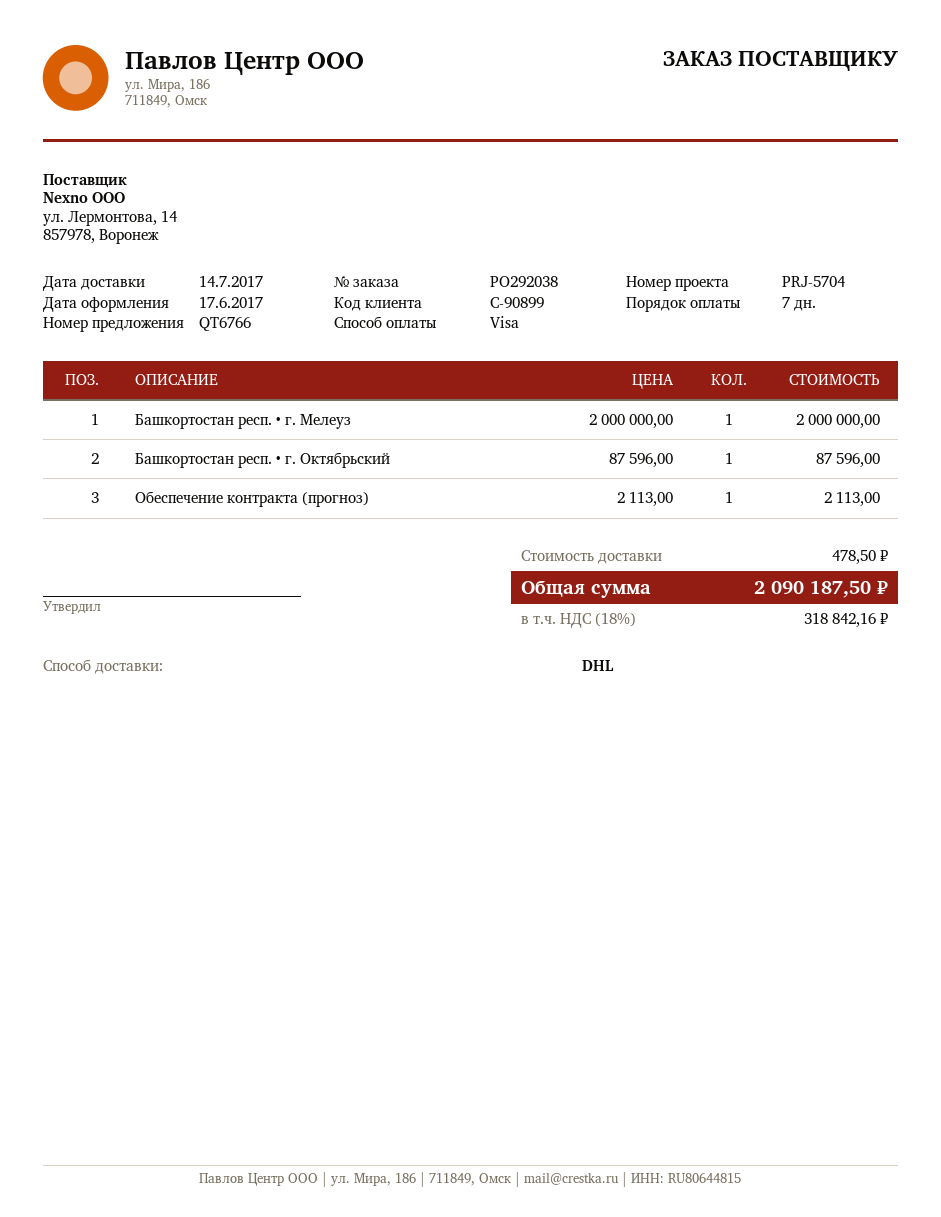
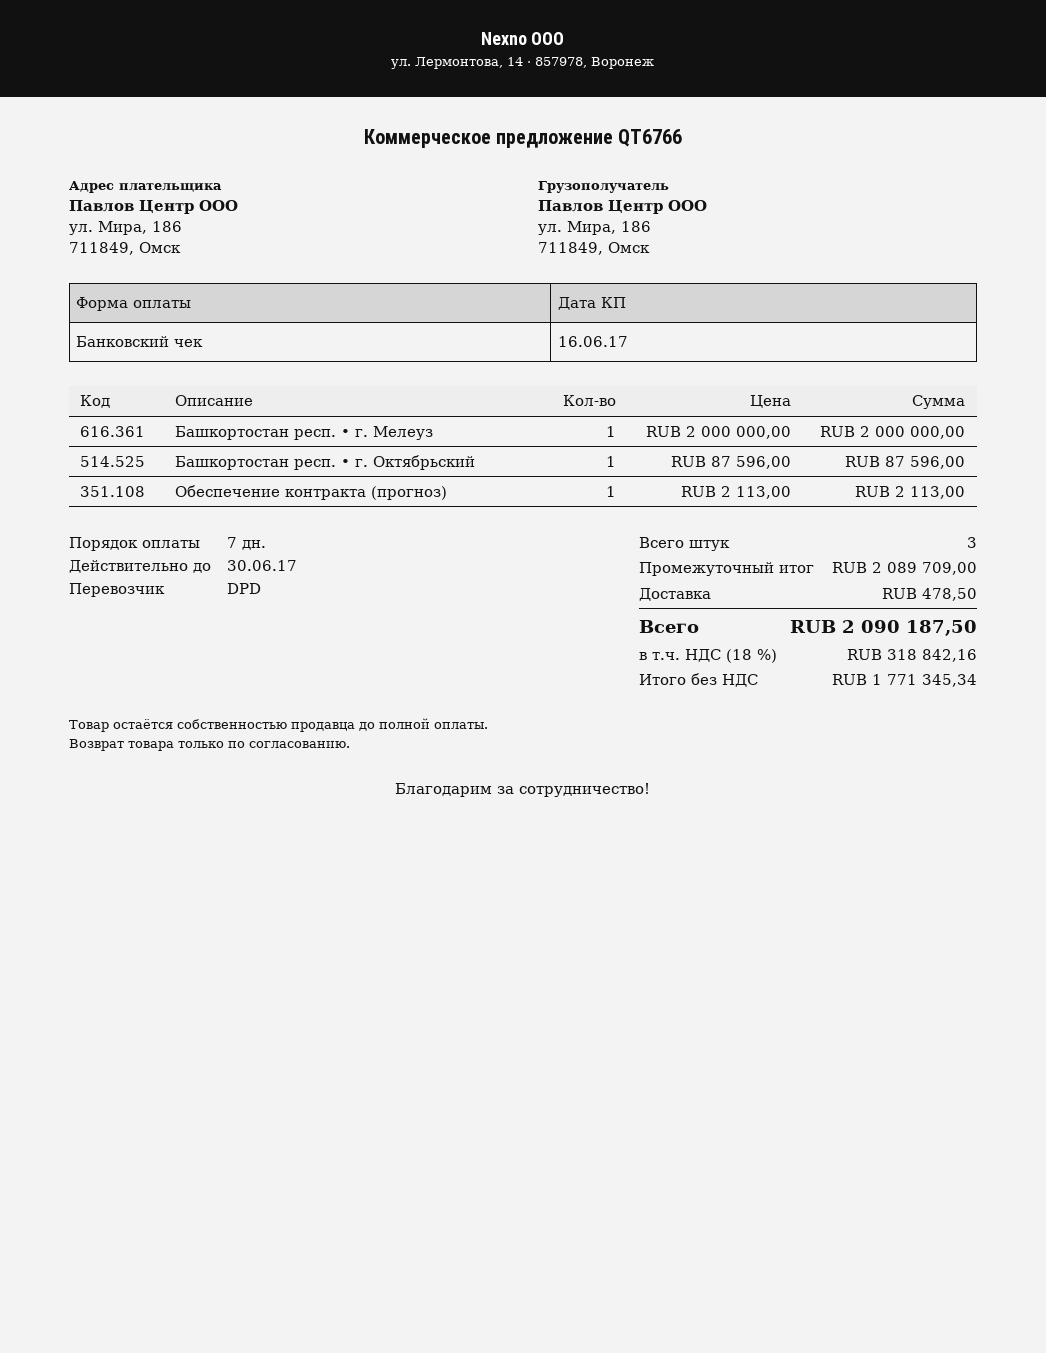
payment method: Visa -> cheque
shipping method: DHL -> DPD

